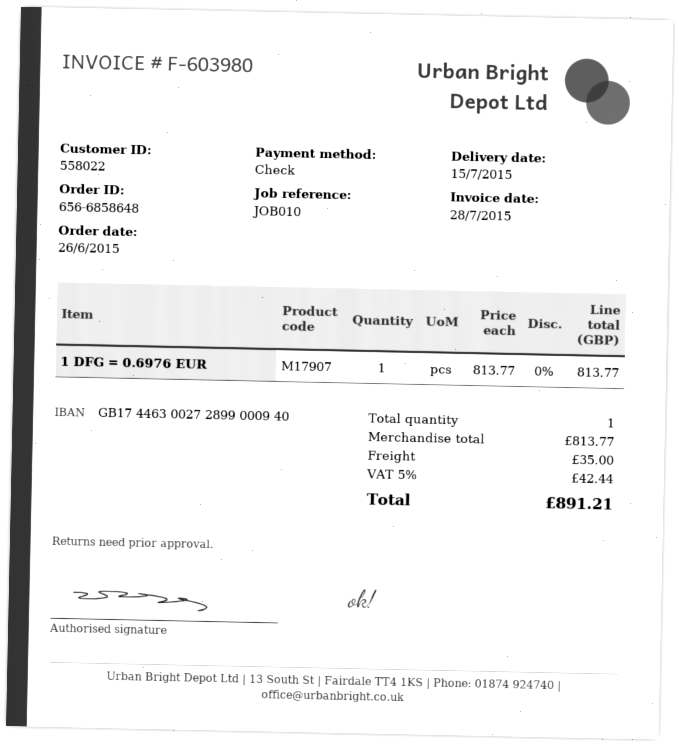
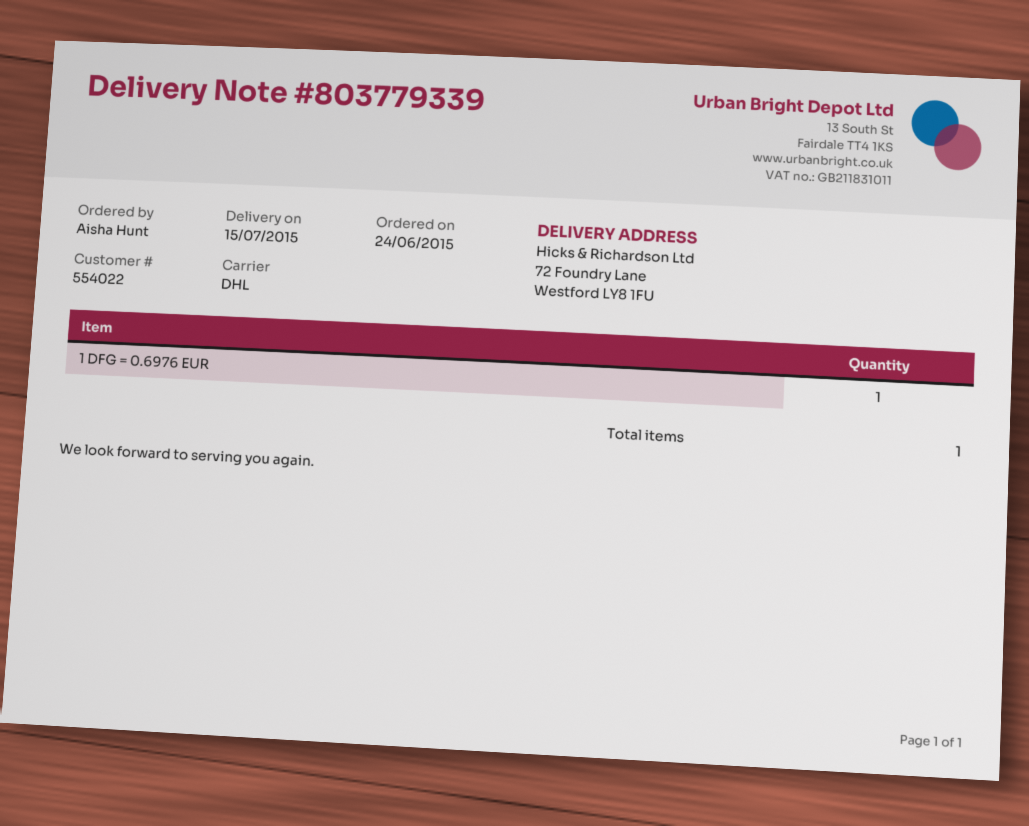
order date: 2015-06-26 -> 2015-06-24
customer number: 558022 -> 554022

